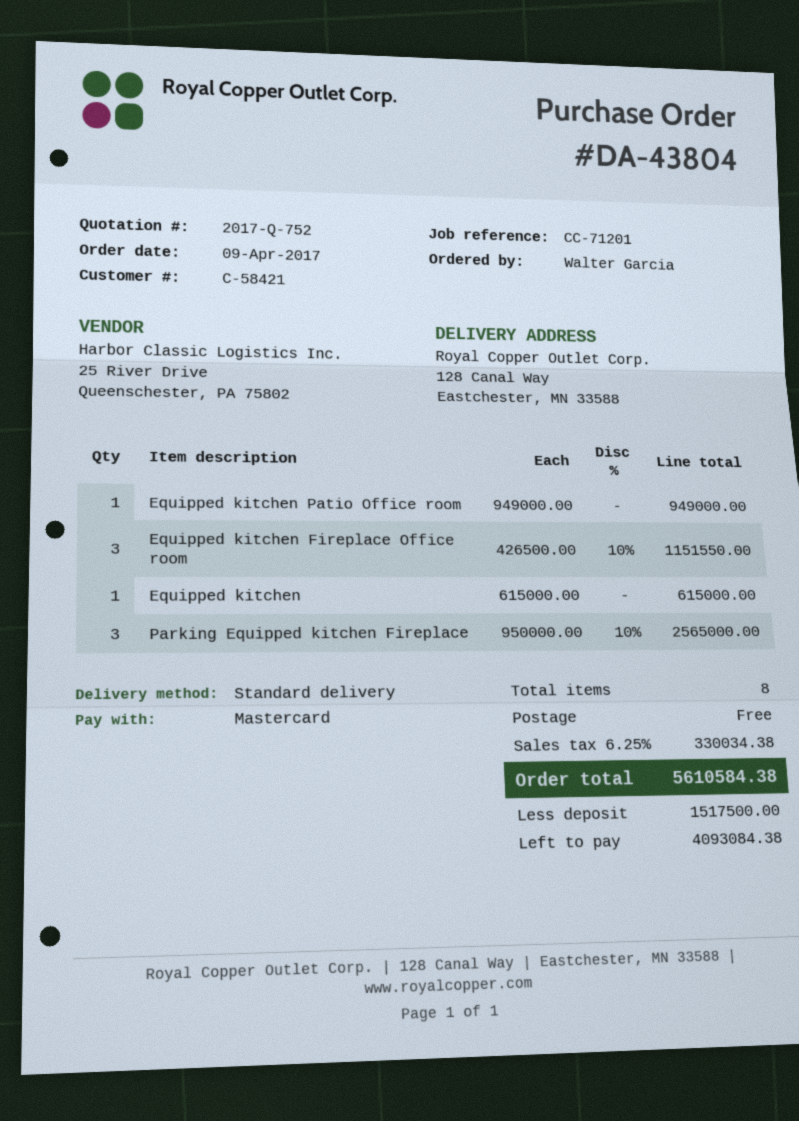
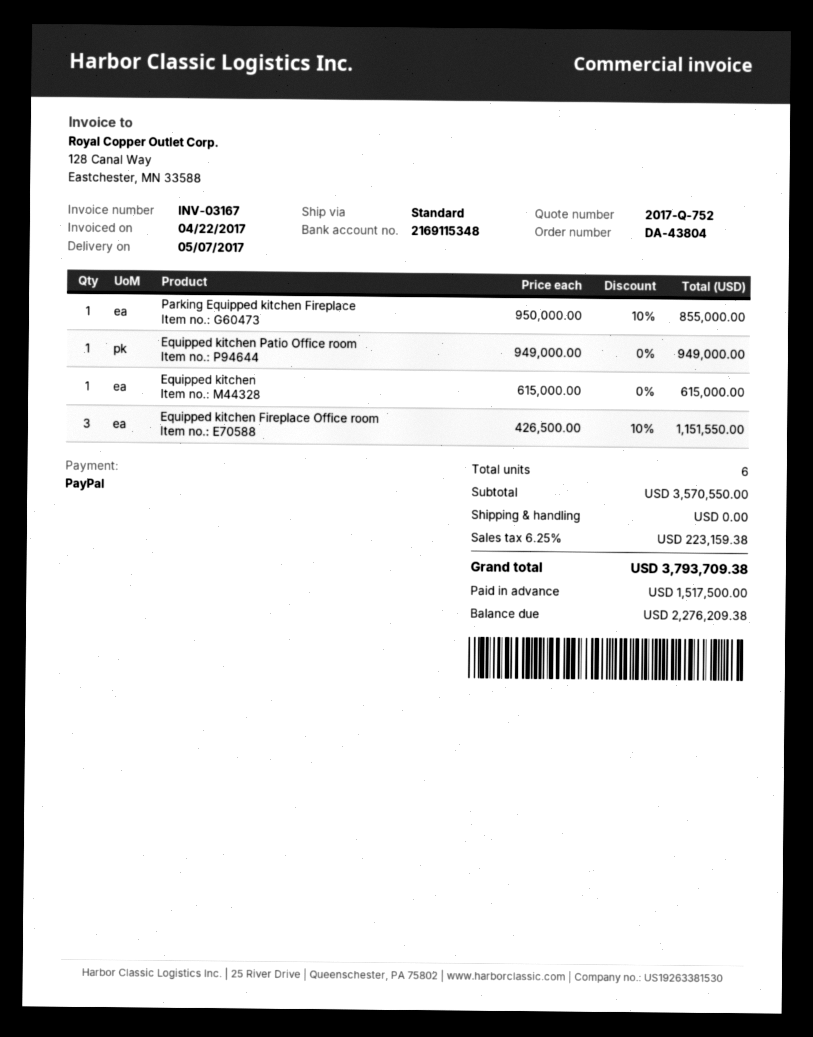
payment method: Mastercard -> PayPal
Parking Equipped kitchen Fireplace: 3 x 950000.00 - 10% = 2565000.00 -> 1 x 950000.00 - 10% = 855000.00
total quantity: 8 -> 6
tax: 6.25% = 330034.38 -> 6.25% = 223159.38
total: 5610584.38 -> 3793709.38
balance: 4093084.38 -> 2276209.38

